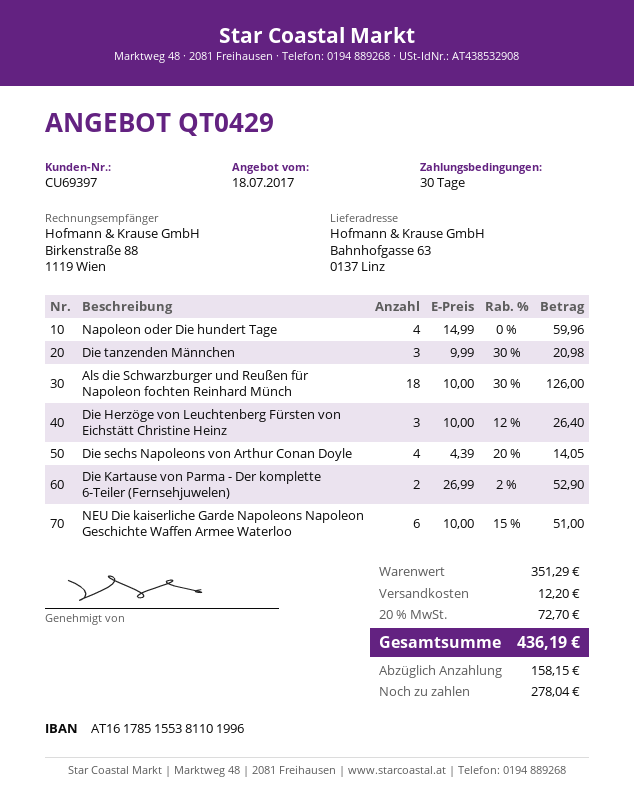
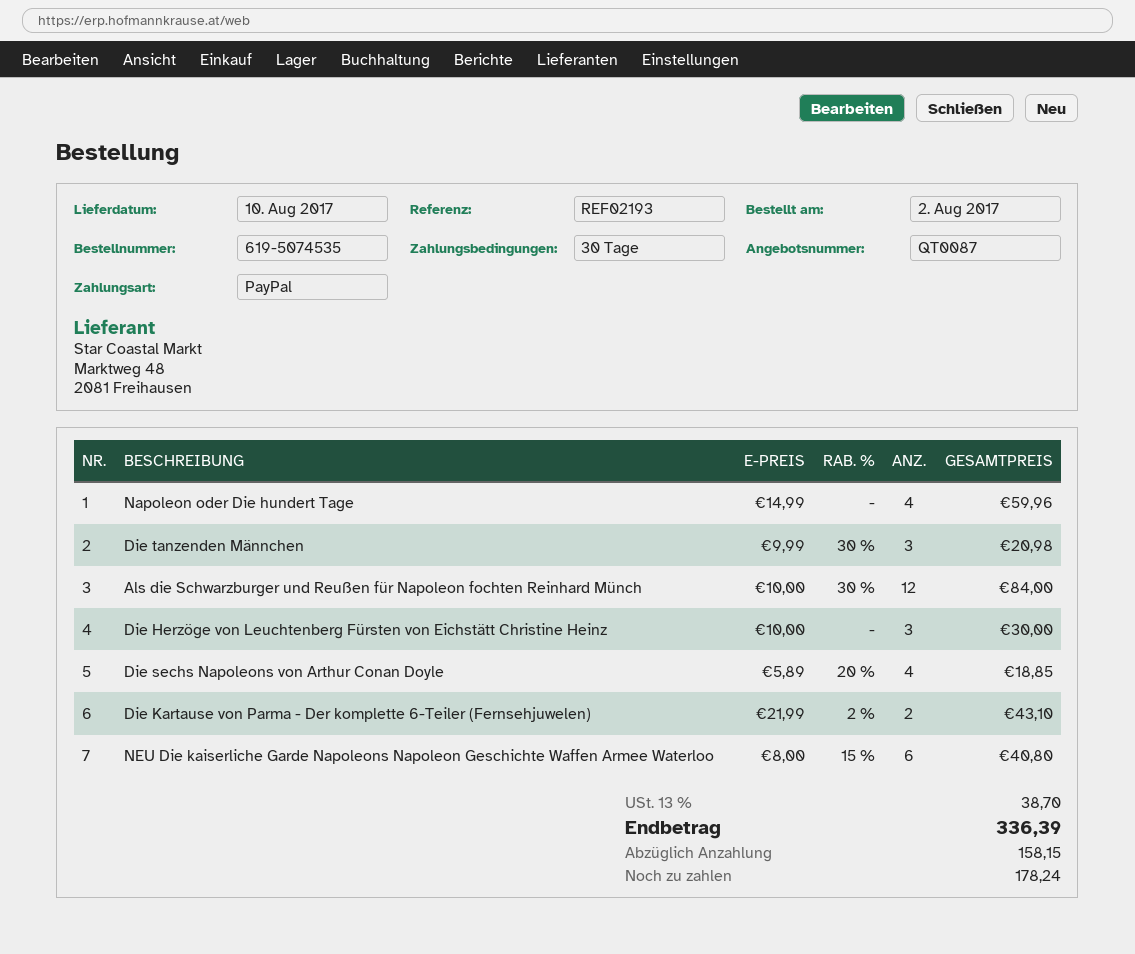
quote number: QT0429 -> QT0087
Als die Schwarzburger und Reußen für Napoleon fochten Reinhard Münch: 18 x 10.00 - 30% = 126.00 -> 12 x 10.00 - 30% = 84.00
Die Herzöge von Leuchtenberg Fürsten von Eichstätt Christine Heinz: 3 x 10.00 - 12% = 26.40 -> 3 x 10.00 = 30.00
Die sechs Napoleons von Arthur Conan Doyle: 4 x 4.39 - 20% = 14.05 -> 4 x 5.89 - 20% = 18.85
Die Kartause von Parma - Der komplette 6-Teiler (Fernsehjuwelen): 2 x 26.99 - 2% = 52.90 -> 2 x 21.99 - 2% = 43.10
NEU Die kaiserliche Garde Napoleons Napoleon Geschichte Waffen Armee Waterloo: 6 x 10.00 - 15% = 51.00 -> 6 x 8.00 - 15% = 40.80
shipping: 12.20 -> none
tax: 20% = 72.70 -> 13% = 38.70
total: 436.19 -> 336.39
balance: 278.04 -> 178.24

